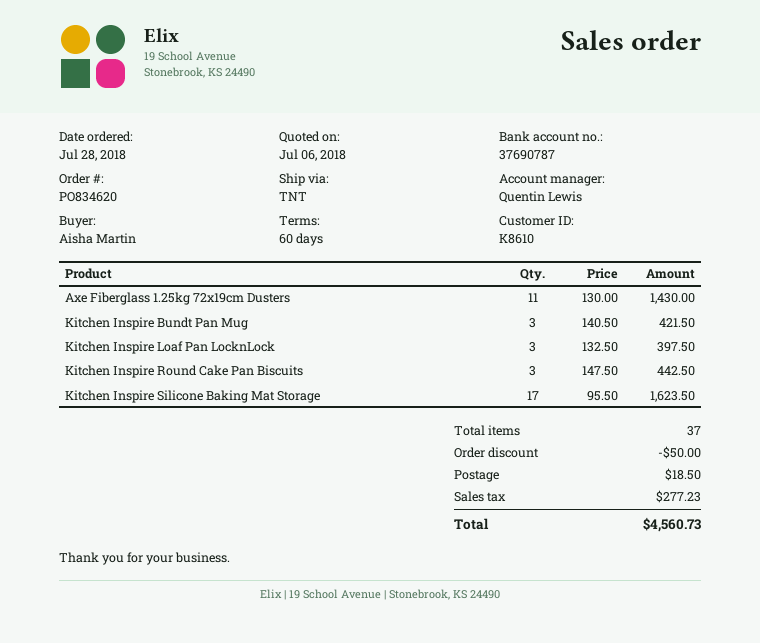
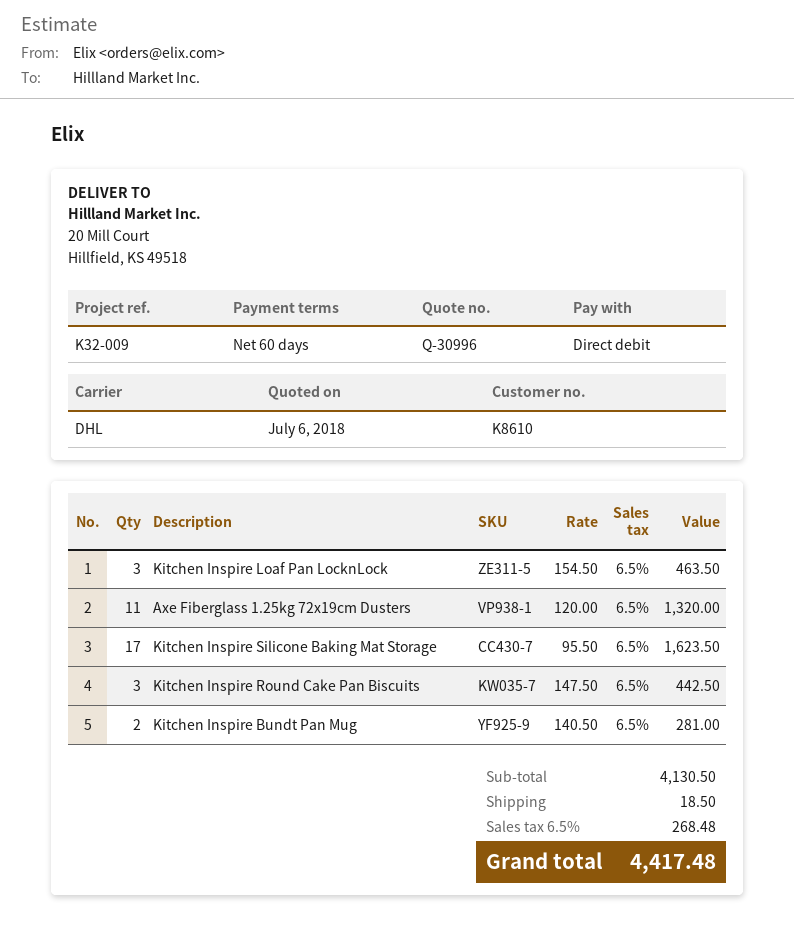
shipping method: TNT -> DHL
Axe Fiberglass 1.25kg 72x19cm Dusters: 11 x 130.00 = 1430.00 -> 11 x 120.00 = 1320.00
Kitchen Inspire Bundt Pan Mug: 3 x 140.50 = 421.50 -> 2 x 140.50 = 281.00
Kitchen Inspire Loaf Pan LocknLock: 3 x 132.50 = 397.50 -> 3 x 154.50 = 463.50
discount: 50.00 -> none
tax: 277.23 -> 268.48
total: 4560.73 -> 4417.48

